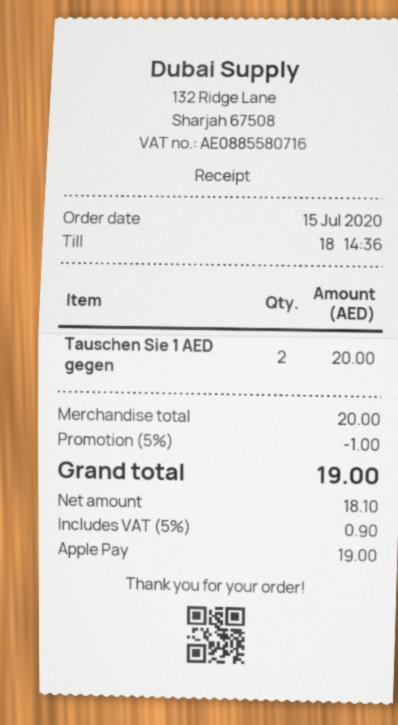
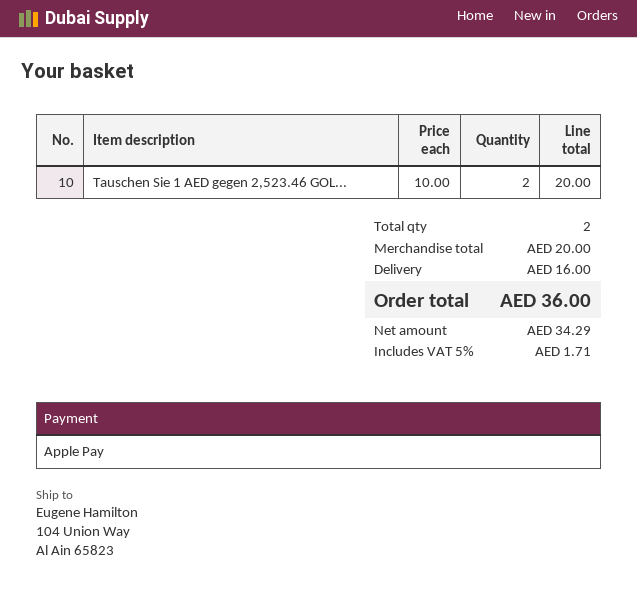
discount: 5% = 1.00 -> none
shipping: none -> 16.00
net: 18.10 -> 34.29
tax: 5% = 0.90 -> 5% = 1.71
total: 19.00 -> 36.00

